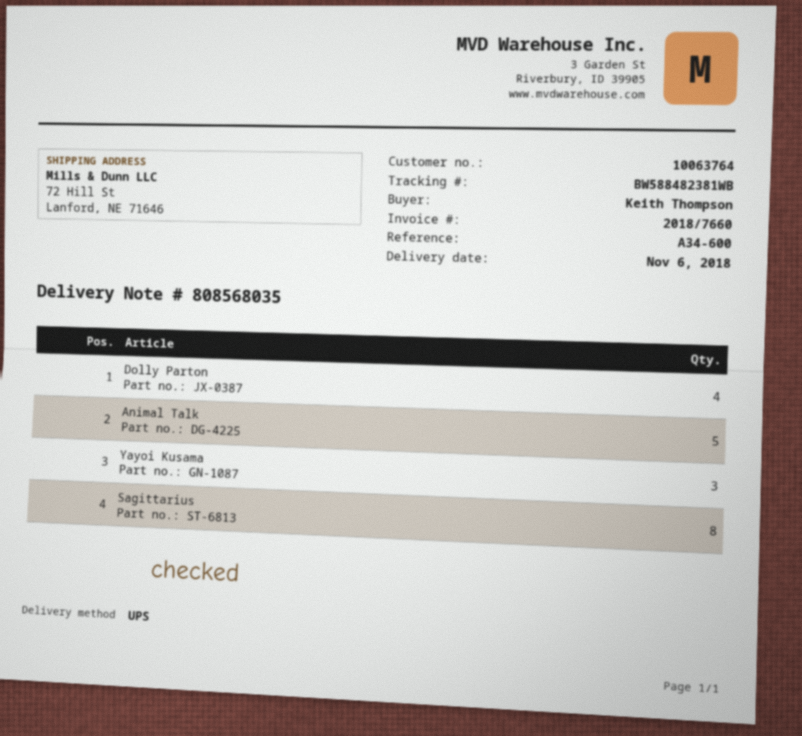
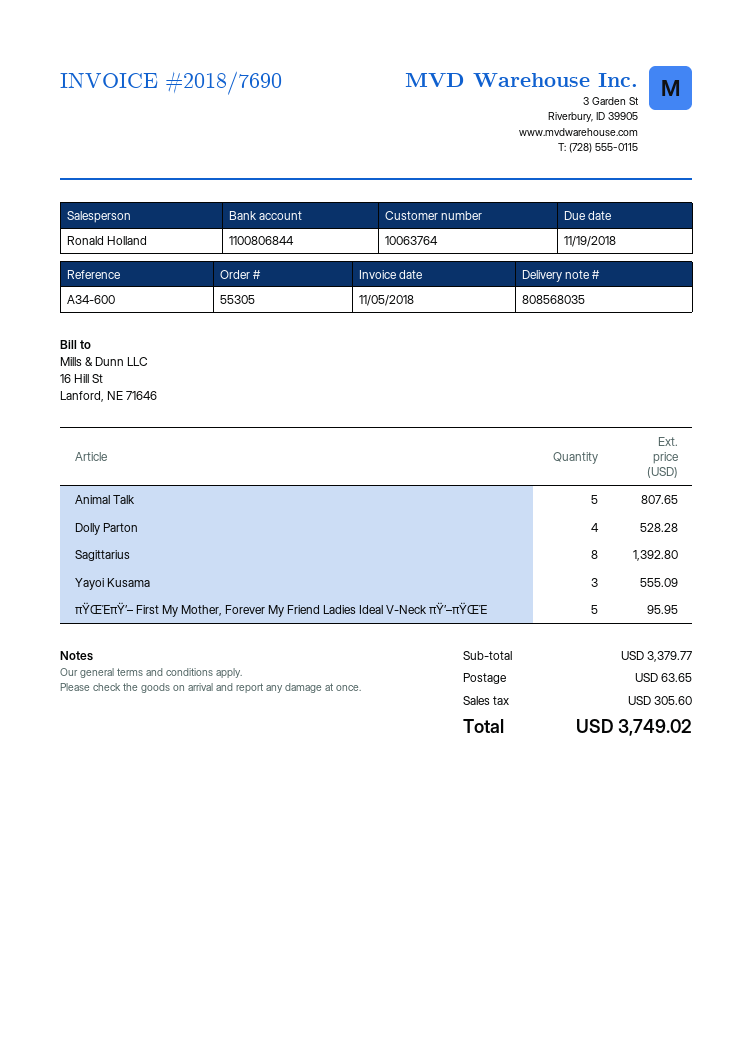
invoice number: 2018/7660 -> 2018/7690
πŸŒΈπŸ’– First My Mother, Forever My Friend Ladies Ideal V-Neck πŸ’–πŸŒΈ: none -> 5

